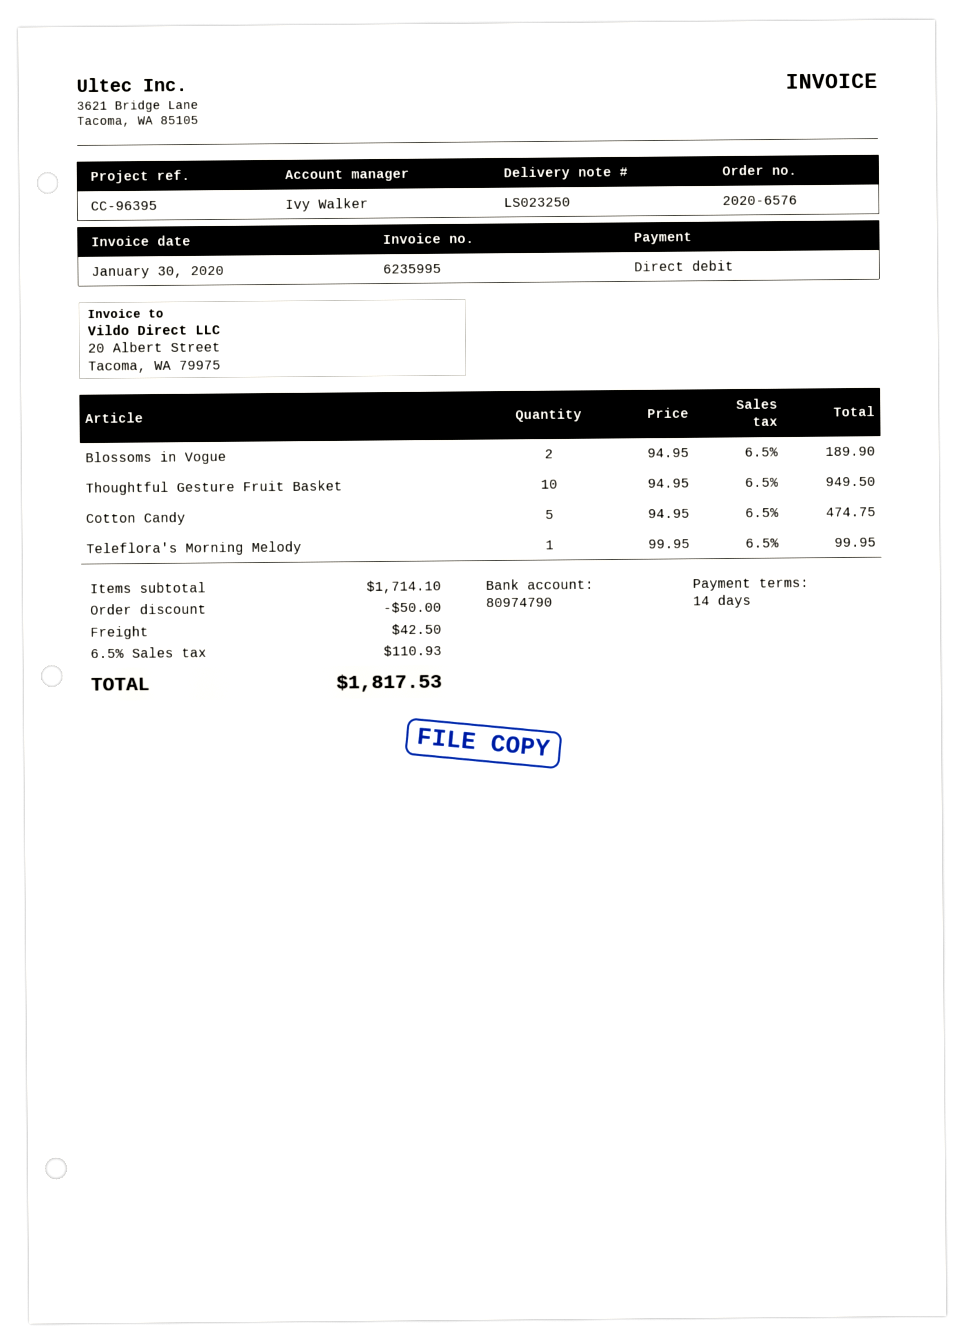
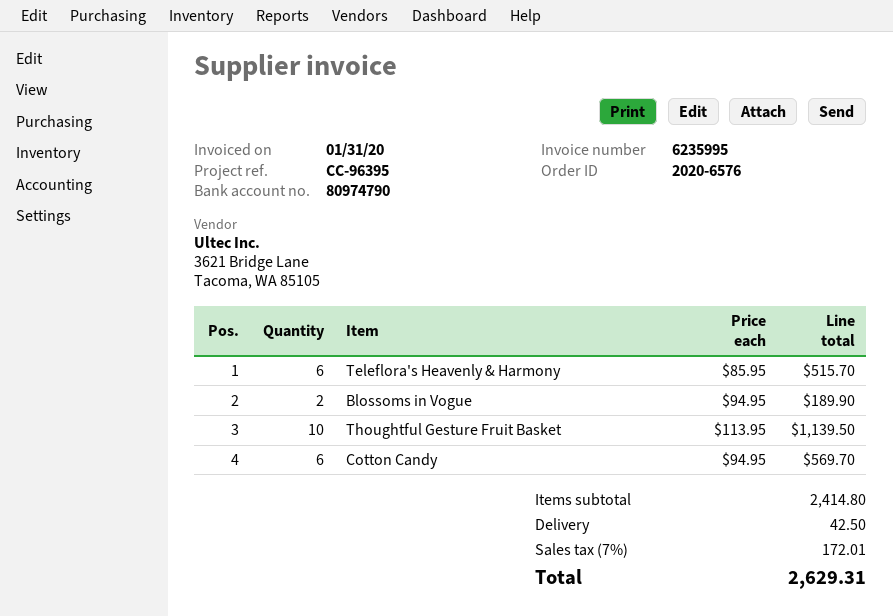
invoice date: 2020-01-30 -> 2020-01-31
Thoughtful Gesture Fruit Basket: 10 x 94.95 = 949.50 -> 10 x 113.95 = 1139.50
Cotton Candy: 5 x 94.95 = 474.75 -> 6 x 94.95 = 569.70
Teleflora's Morning Melody: 1 x 99.95 = 99.95 -> none
Teleflora's Heavenly & Harmony: none -> 6 x 85.95 = 515.70
subtotal: 1714.10 -> 2414.80
discount: 50.00 -> none
tax: 6.5% = 110.93 -> 7% = 172.01
total: 1817.53 -> 2629.31

